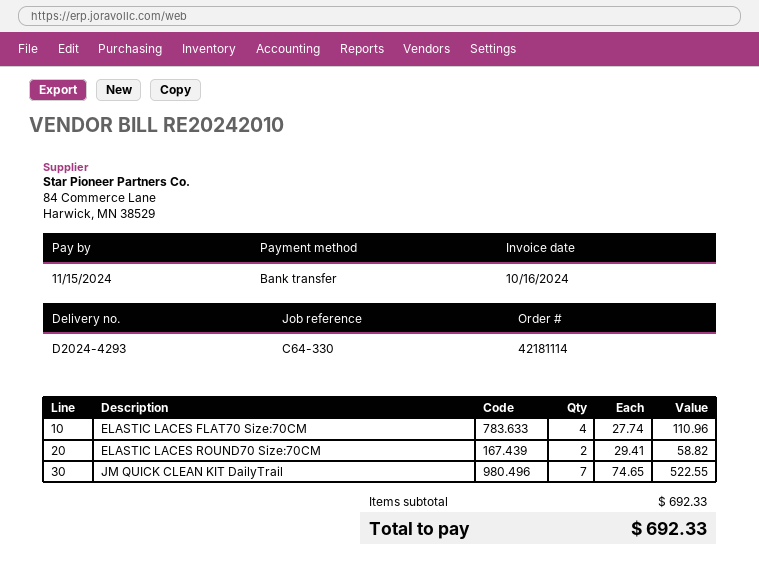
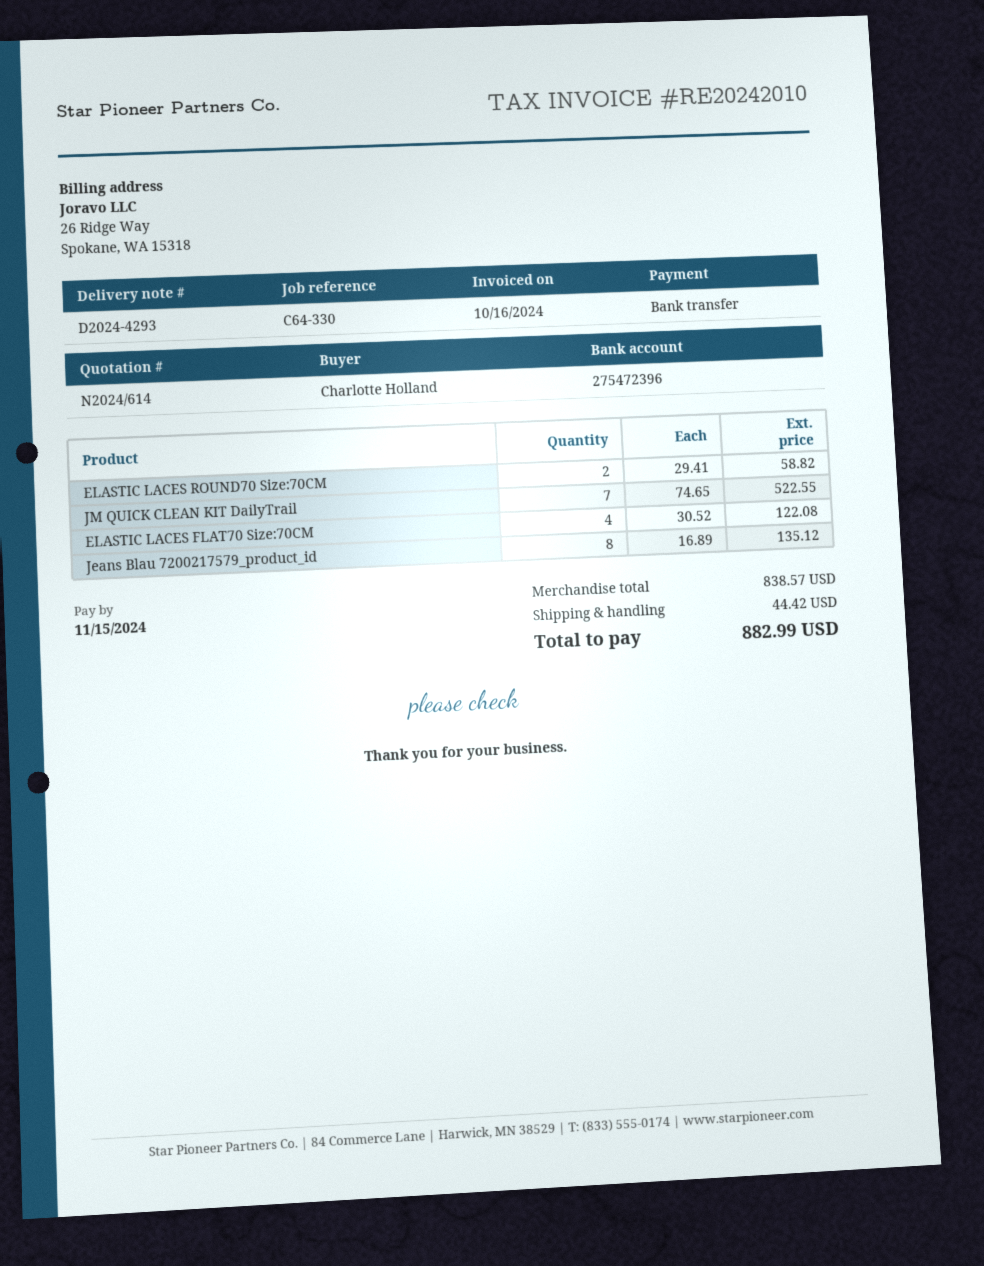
ELASTIC LACES FLAT70 Size:70CM: 4 x 27.74 = 110.96 -> 4 x 30.52 = 122.08
Jeans Blau 7200217579_product_id: none -> 8 x 16.89 = 135.12
subtotal: 692.33 -> 838.57
shipping: none -> 44.42
total: 692.33 -> 882.99

